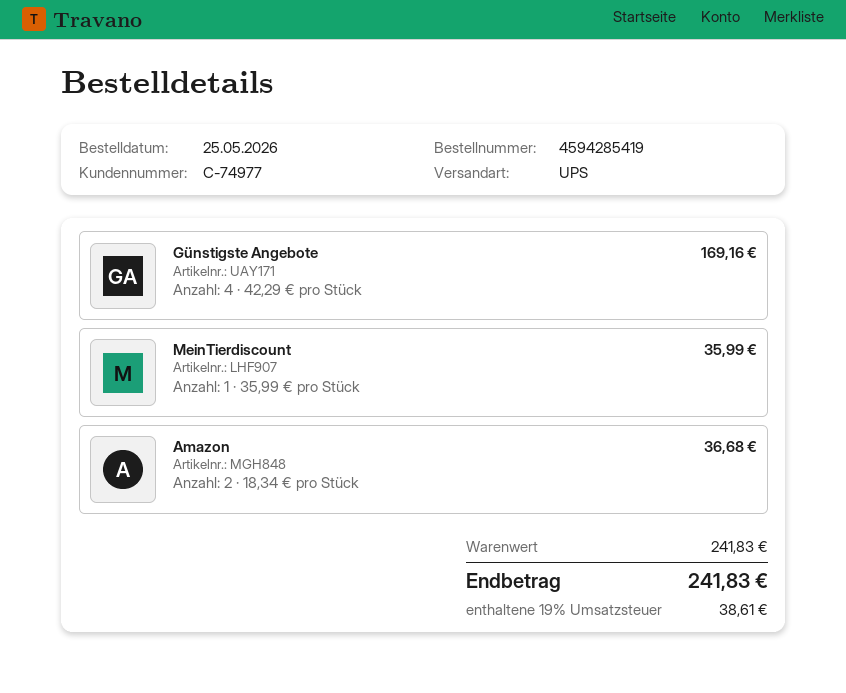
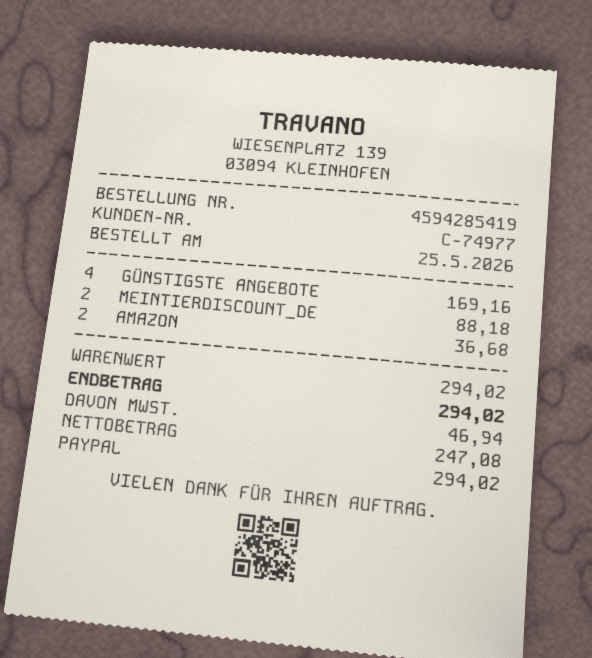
MeinTierdiscount: 1 for 35.99 -> none
MEINTIERDISCOUNT_DE: none -> 2 for 88.18
subtotal: 241.83 -> 294.02
tax: 38.61 -> 46.94
total: 241.83 -> 294.02

